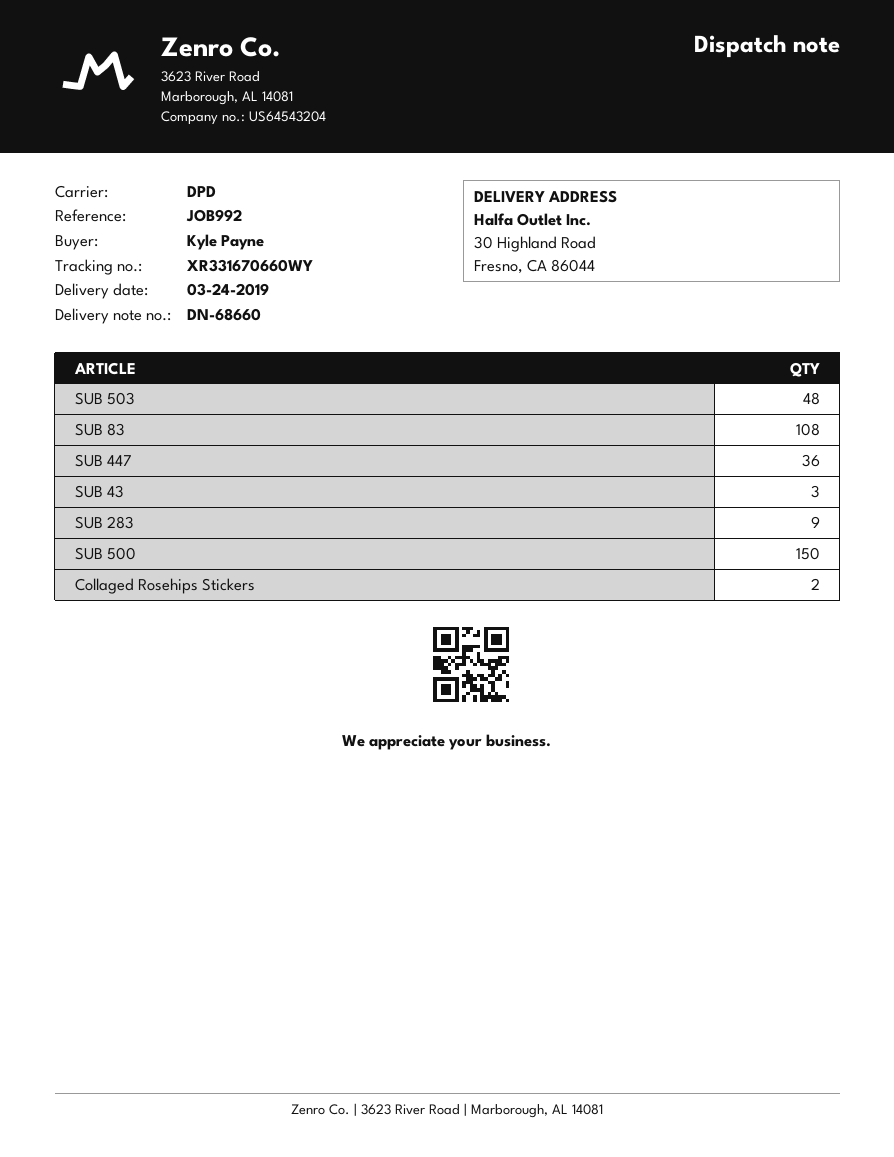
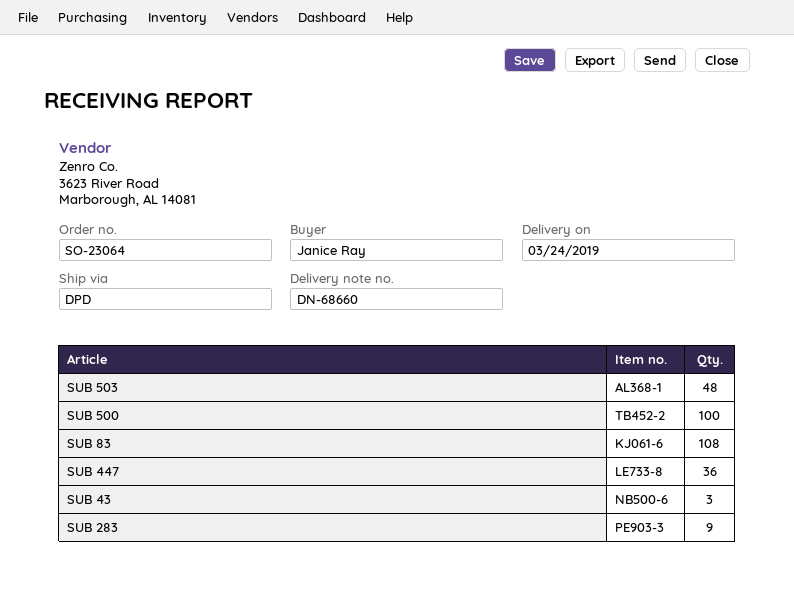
ordered by: Kyle Payne -> Janice Ray
SUB 500: 150 -> 100
Collaged Rosehips Stickers: 2 -> none

